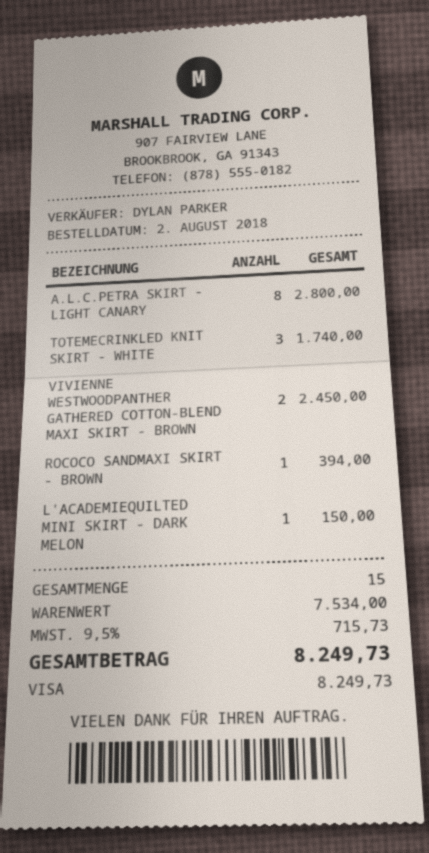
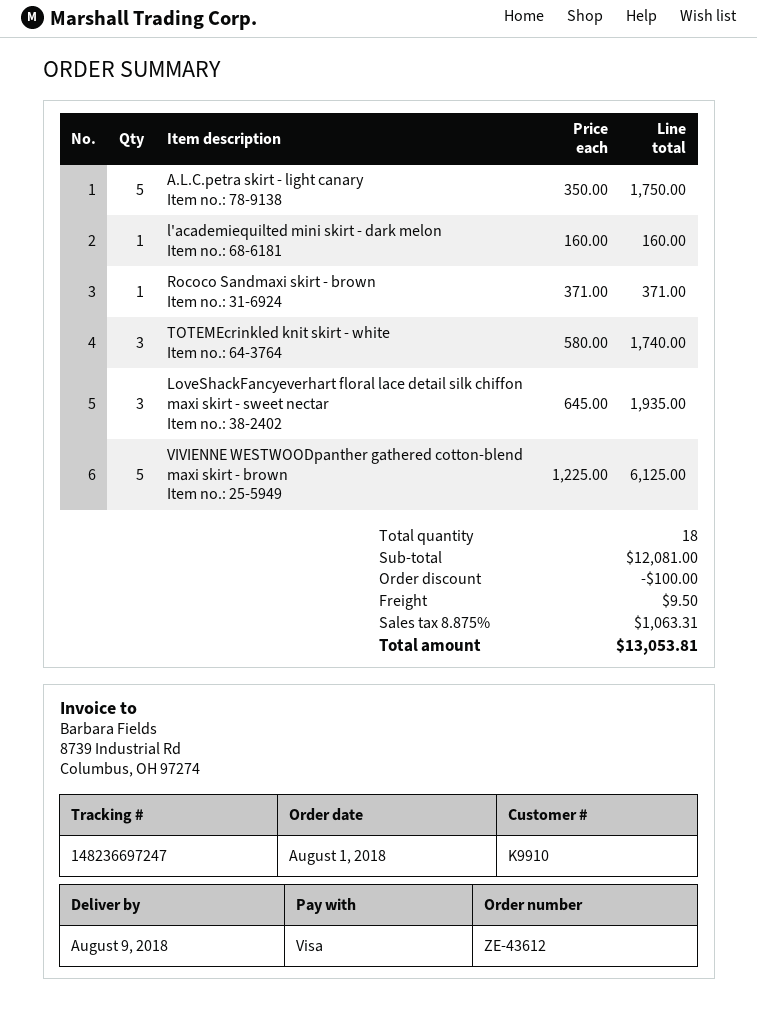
order date: 2018-08-02 -> 2018-08-01
A.L.C.PETRA SKIRT - LIGHT CANARY: 8 for 2800.00 -> 5 for 1750.00
VIVIENNE WESTWOODPANTHER GATHERED COTTON-BLEND MAXI SKIRT - BROWN: 2 for 2450.00 -> 5 for 6125.00
ROCOCO SANDMAXI SKIRT - BROWN: 1 for 394.00 -> 1 for 371.00
L'ACADEMIEQUILTED MINI SKIRT - DARK MELON: 1 for 150.00 -> 1 for 160.00
LoveShackFancyeverhart floral lace detail silk chiffon maxi skirt - sweet nectar: none -> 3 for 1935.00
total quantity: 15 -> 18
subtotal: 7534.00 -> 12081.00
discount: none -> 100.00
shipping: none -> 9.50
tax: 9.5% = 715.73 -> 8.875% = 1063.31
total: 8249.73 -> 13053.81

